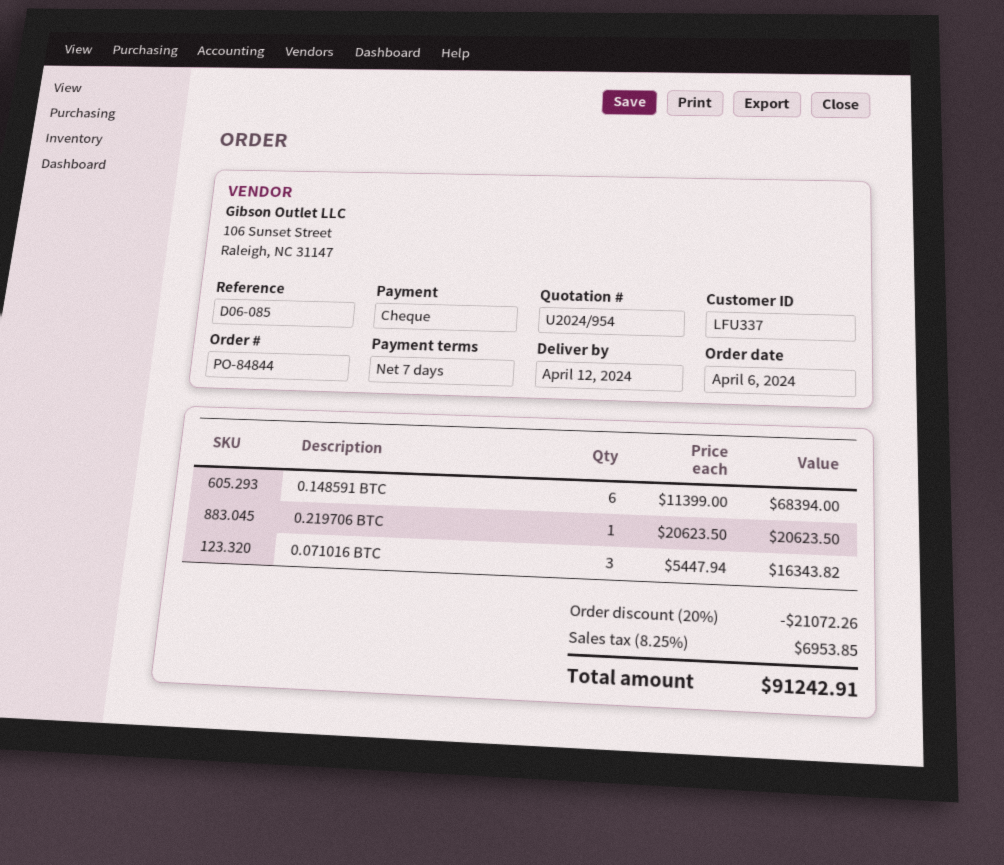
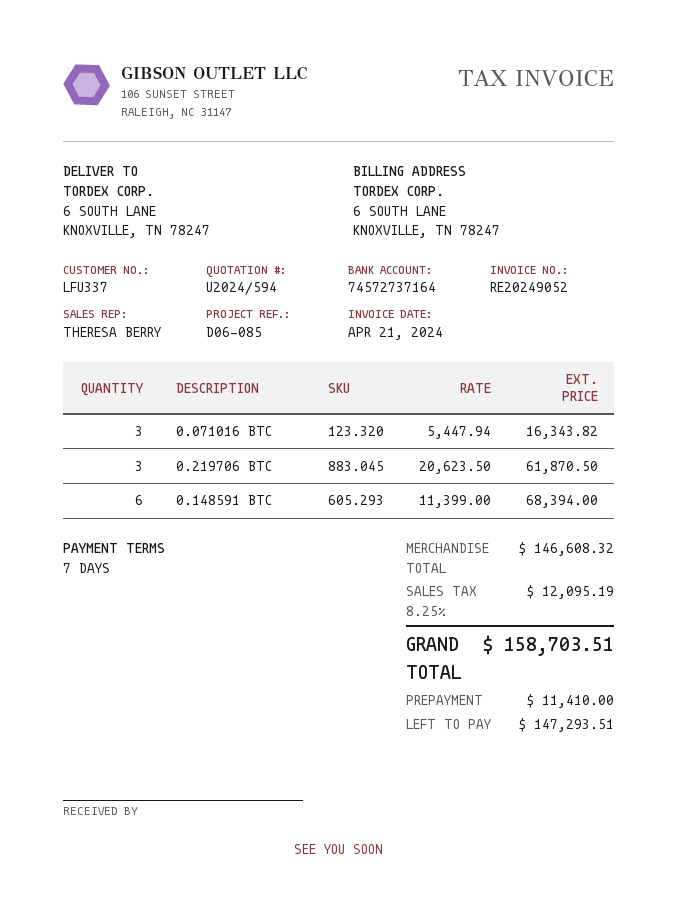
quote number: U2024/954 -> U2024/594
0.219706 BTC: 1 x 20623.50 = 20623.50 -> 3 x 20623.50 = 61870.50
discount: 20% = 21072.26 -> none
tax: 8.25% = 6953.85 -> 8.25% = 12095.19
total: 91242.91 -> 158703.51

